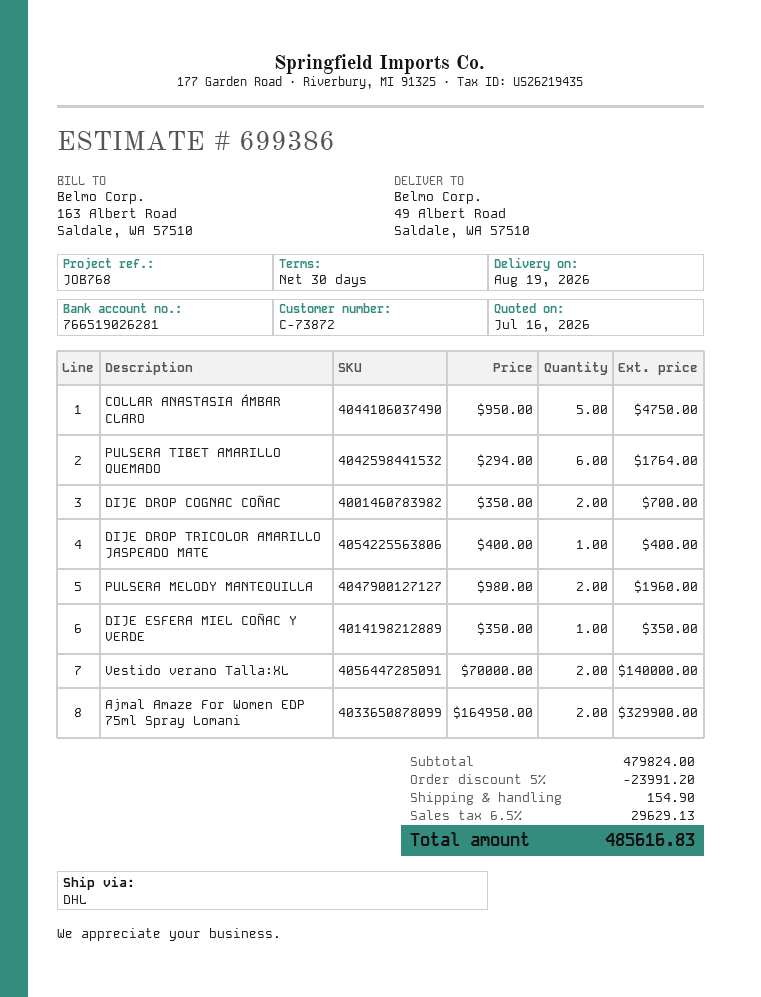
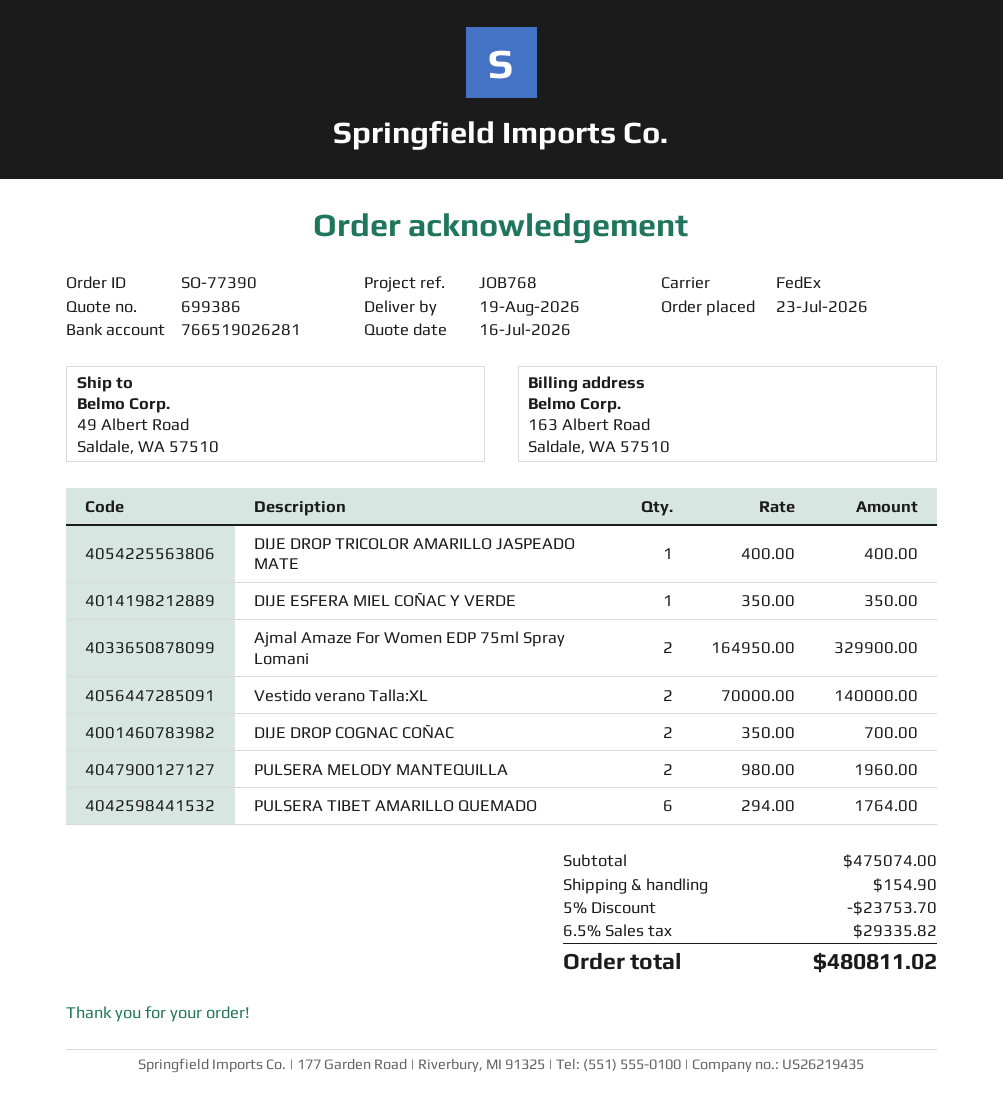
shipping method: DHL -> FedEx
COLLAR ANASTASIA ÁMBAR CLARO: 5 x 950.00 = 4750.00 -> none
subtotal: 479824.00 -> 475074.00
discount: 5% = 23991.20 -> 5% = 23753.70
tax: 6.5% = 29629.13 -> 6.5% = 29335.82
total: 485616.83 -> 480811.02

